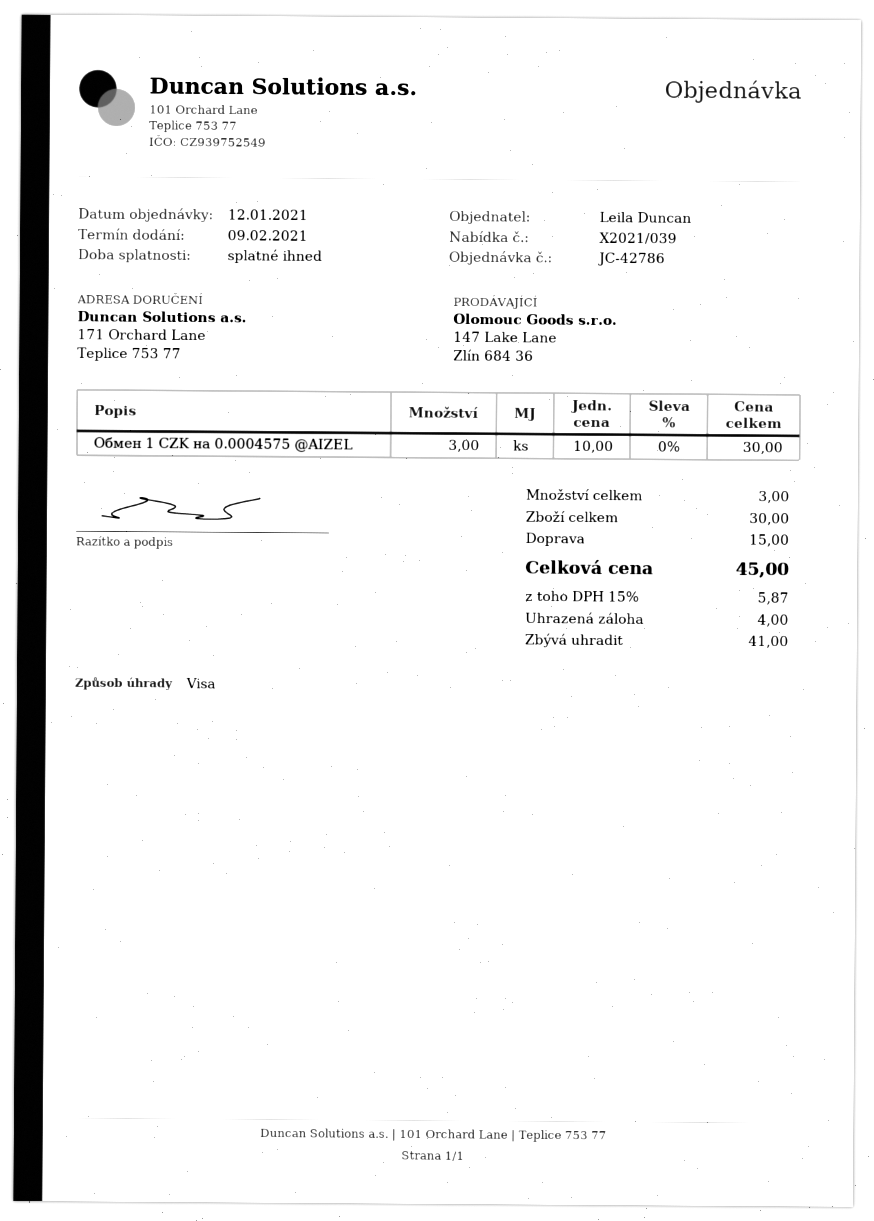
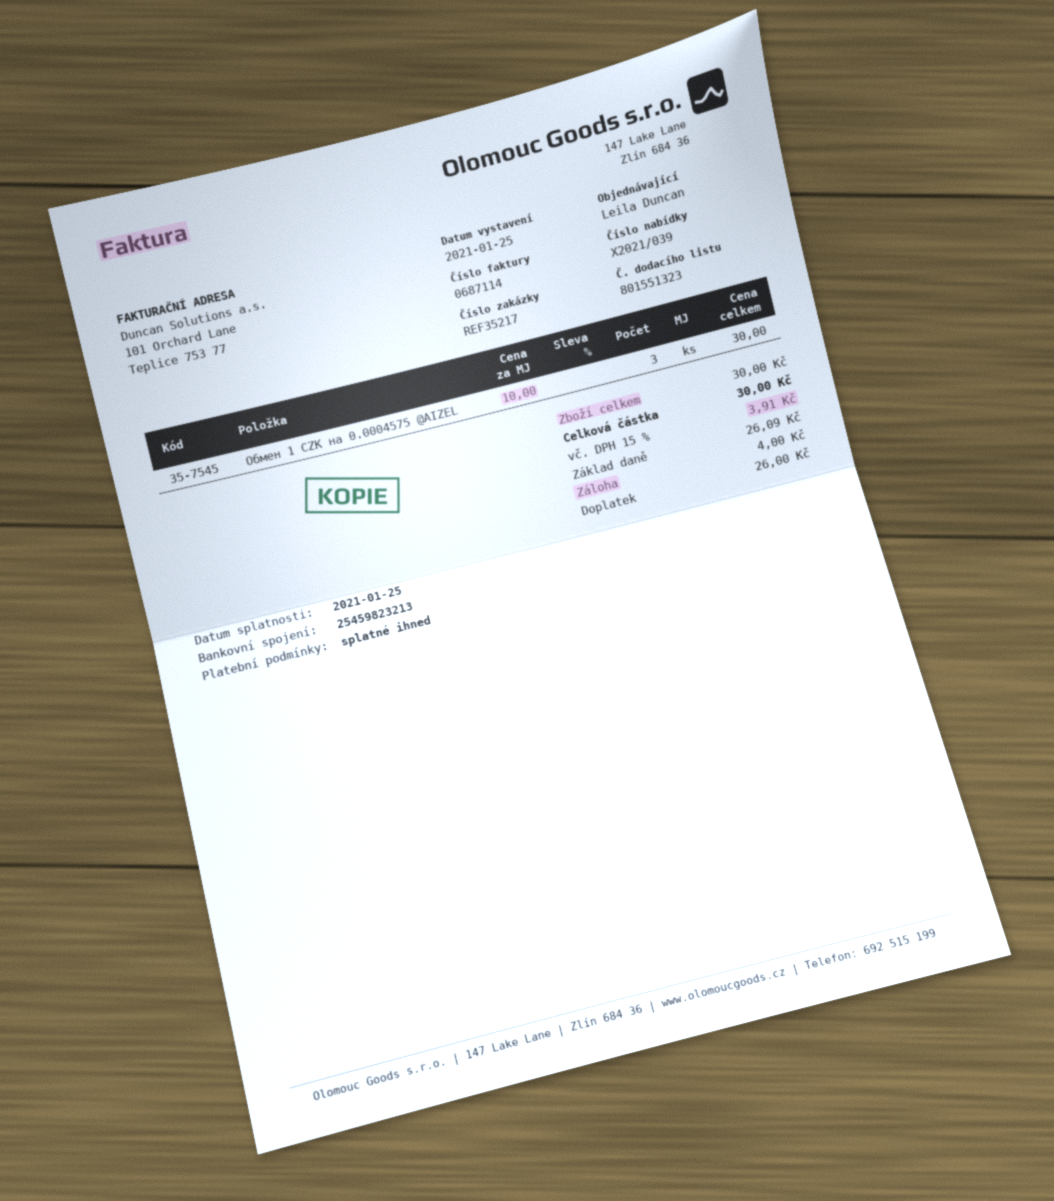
shipping: 15.00 -> none
tax: 15% = 5.87 -> 15% = 3.91
total: 45.00 -> 30.00
balance: 41.00 -> 26.00

